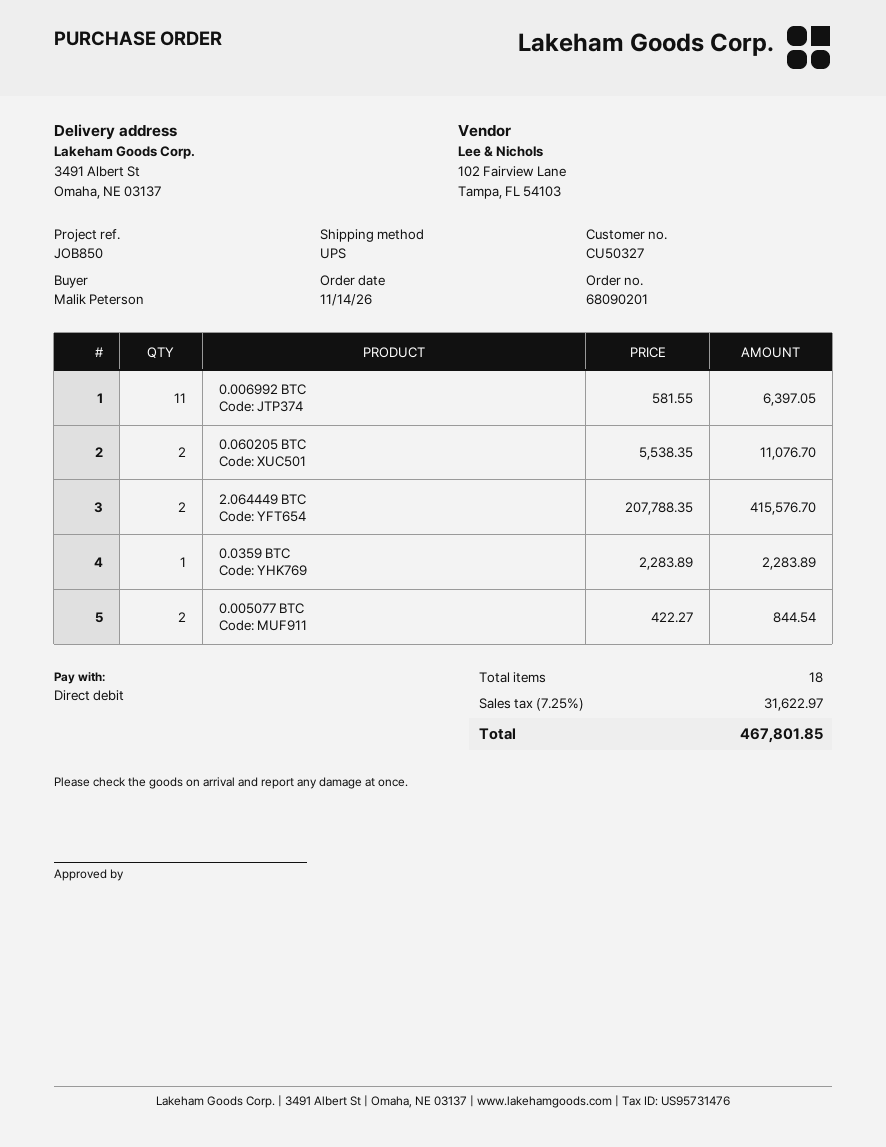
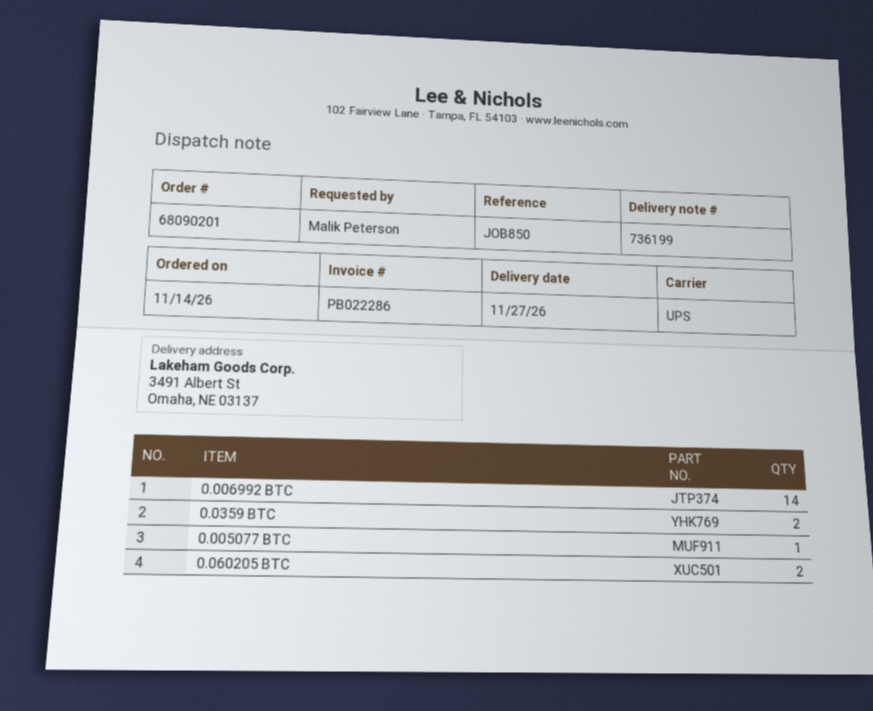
0.006992 BTC: 11 -> 14
2.064449 BTC: 2 -> none
0.0359 BTC: 1 -> 2
0.005077 BTC: 2 -> 1

